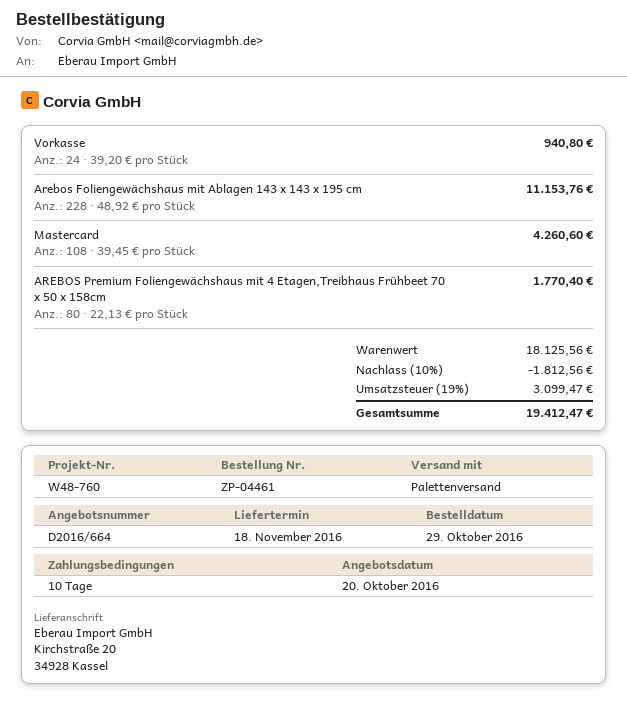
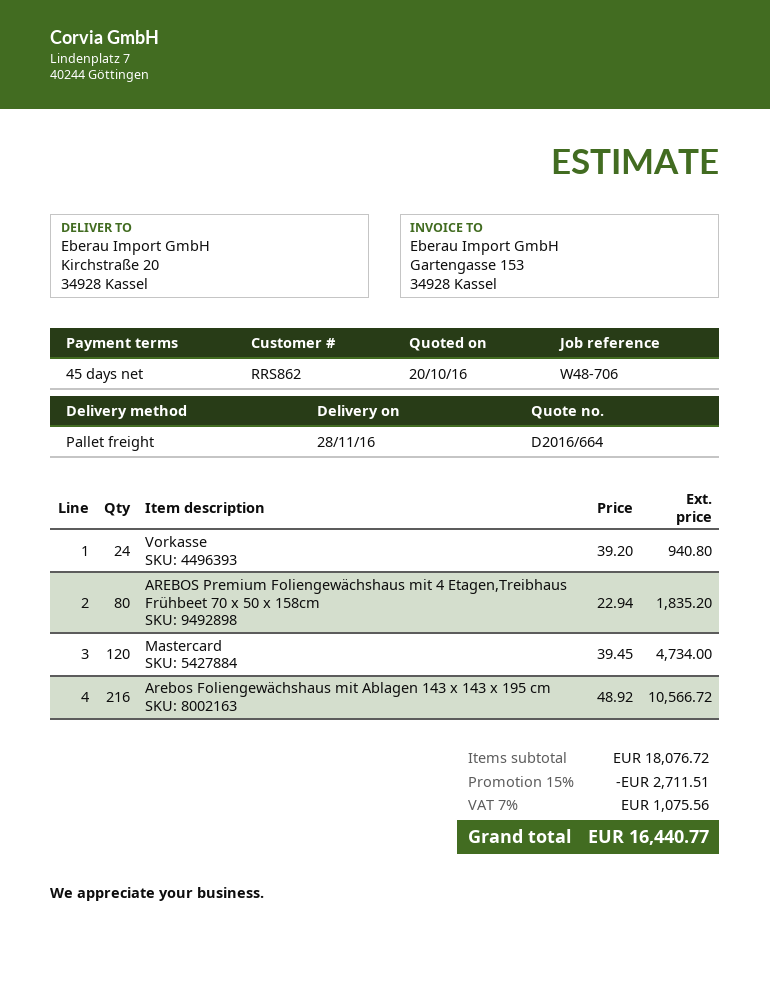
delivery date: 2016-11-18 -> 2016-11-28
payment terms: 10 days -> 45 days
reference: W48-760 -> W48-706
Arebos Foliengewächshaus mit Ablagen 143 x 143 x 195 cm: 228 x 48.92 = 11153.76 -> 216 x 48.92 = 10566.72
Mastercard: 108 x 39.45 = 4260.60 -> 120 x 39.45 = 4734.00
AREBOS Premium Foliengewächshaus mit 4 Etagen,Treibhaus Frühbeet 70 x 50 x 158cm: 80 x 22.13 = 1770.40 -> 80 x 22.94 = 1835.20
subtotal: 18125.56 -> 18076.72
discount: 10% = 1812.56 -> 15% = 2711.51
tax: 19% = 3099.47 -> 7% = 1075.56
total: 19412.47 -> 16440.77

